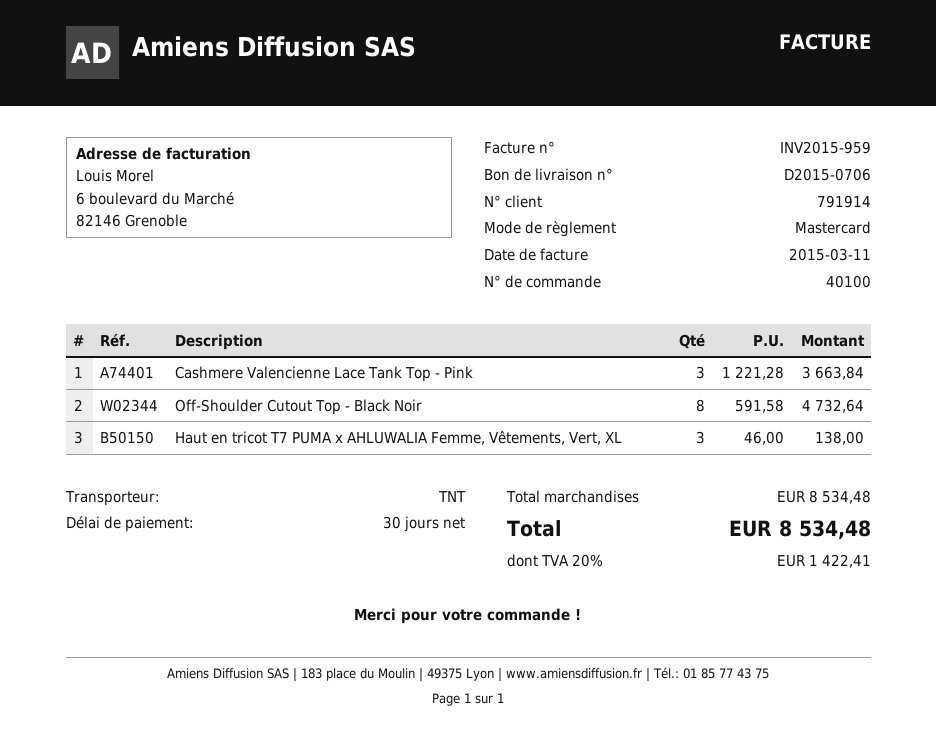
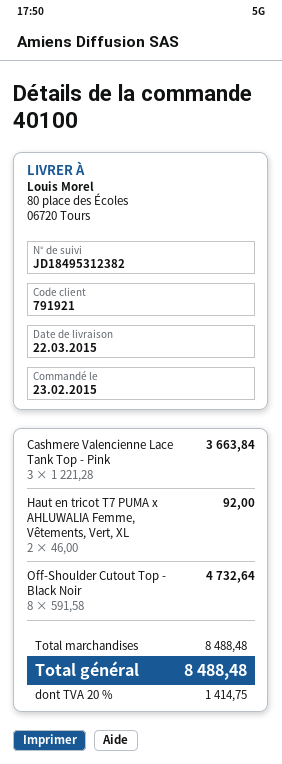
customer number: 791914 -> 791921
Haut en tricot T7 PUMA x AHLUWALIA Femme, Vêtements, Vert, XL: 3 x 46.00 = 138.00 -> 2 x 46.00 = 92.00
subtotal: 8534.48 -> 8488.48
tax: 20% = 1422.41 -> 20% = 1414.75
total: 8534.48 -> 8488.48

